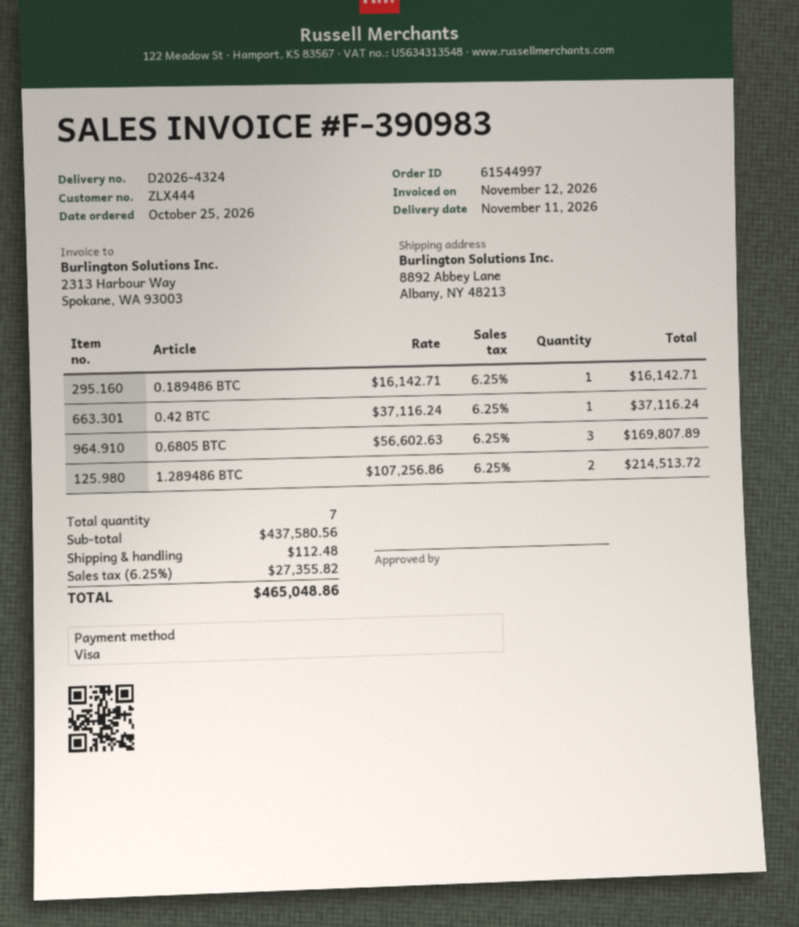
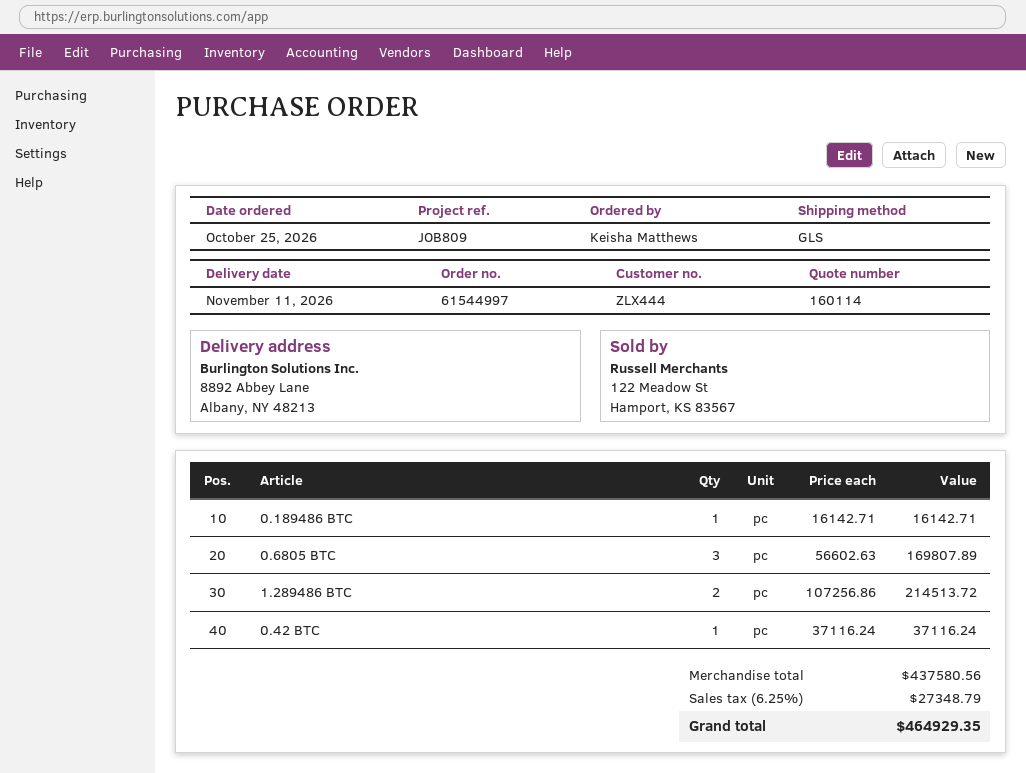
shipping: 112.48 -> none
tax: 6.25% = 27355.82 -> 6.25% = 27348.79
total: 465048.86 -> 464929.35

